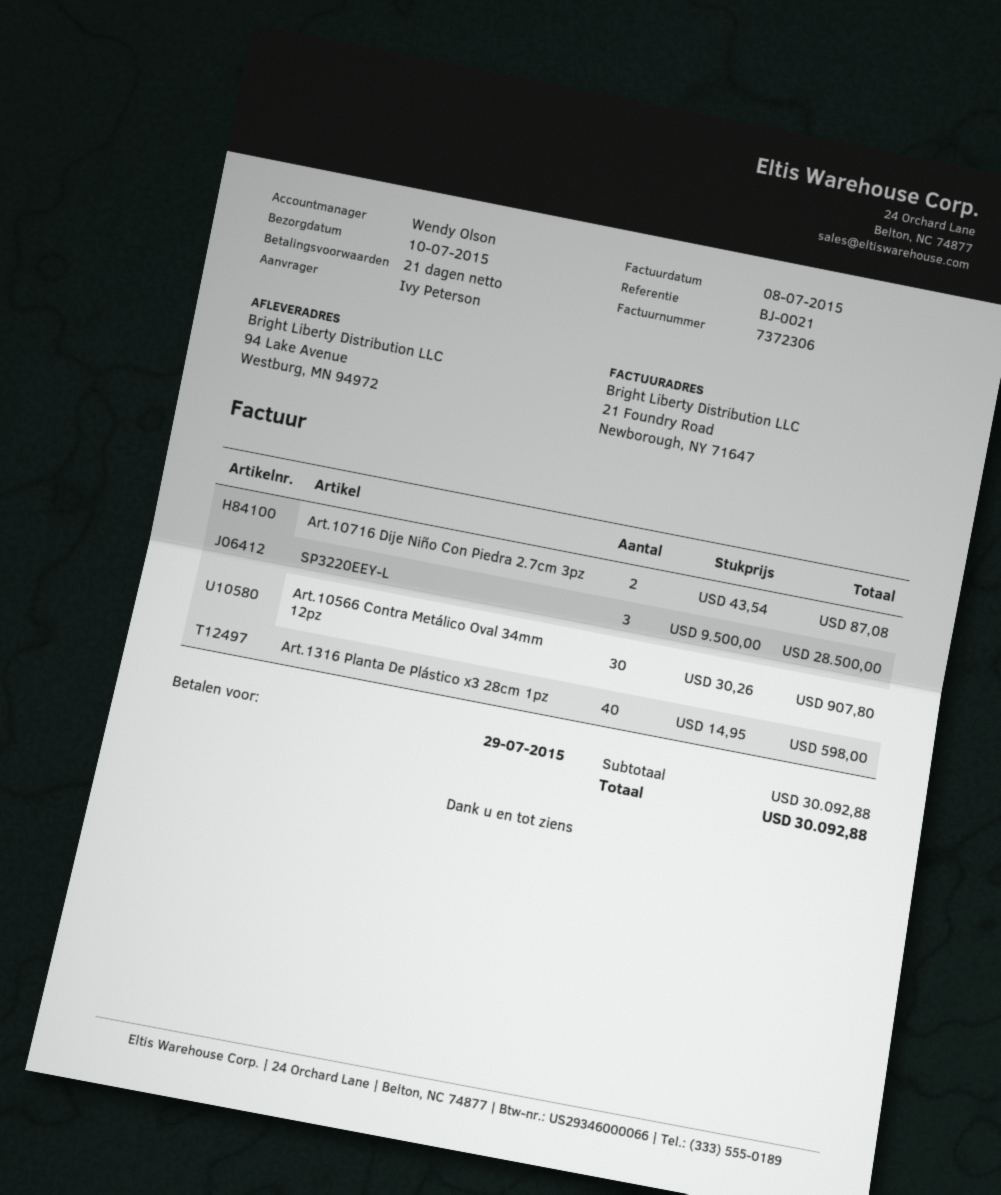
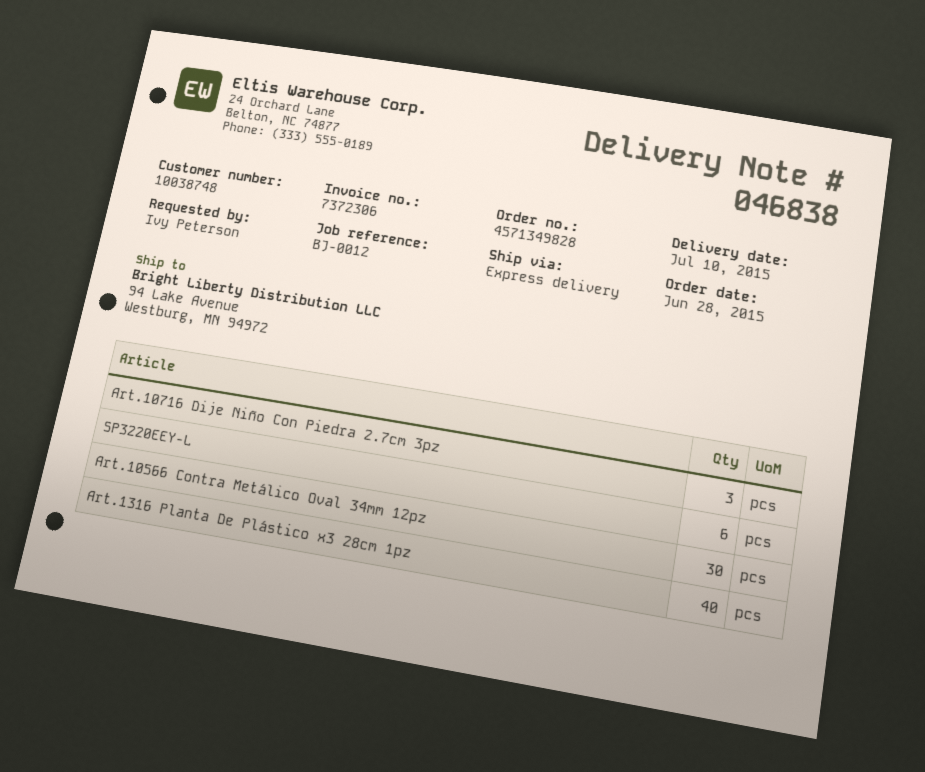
reference: BJ-0021 -> BJ-0012
Art.10716 Dije Niño Con Piedra 2.7cm 3pz: 2 -> 3
SP3220EEY-L: 3 -> 6

